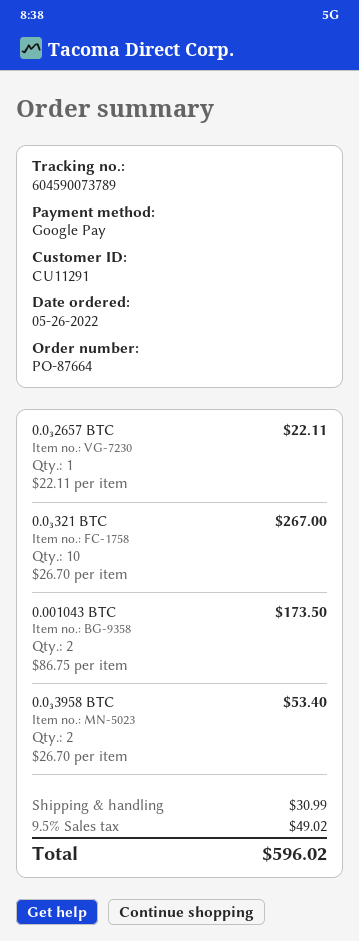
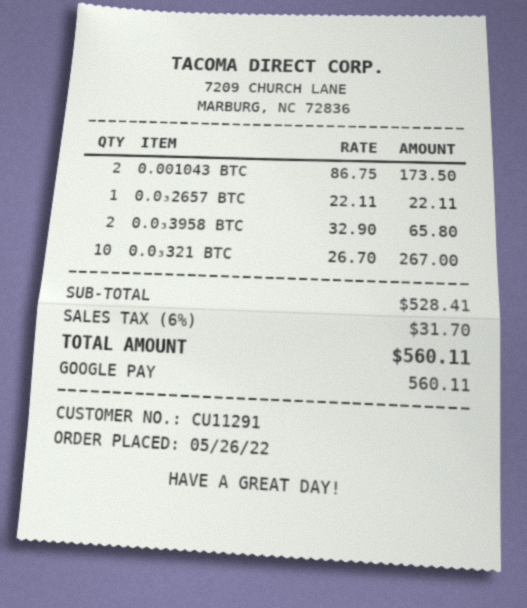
0.0₃3958 BTC: 2 x 26.70 = 53.40 -> 2 x 32.90 = 65.80
shipping: 30.99 -> none
tax: 9.5% = 49.02 -> 6% = 31.70
total: 596.02 -> 560.11

